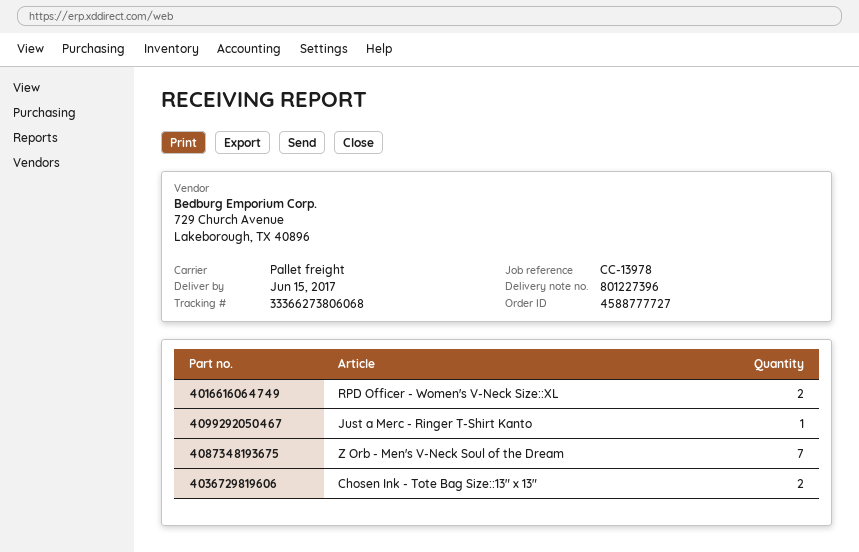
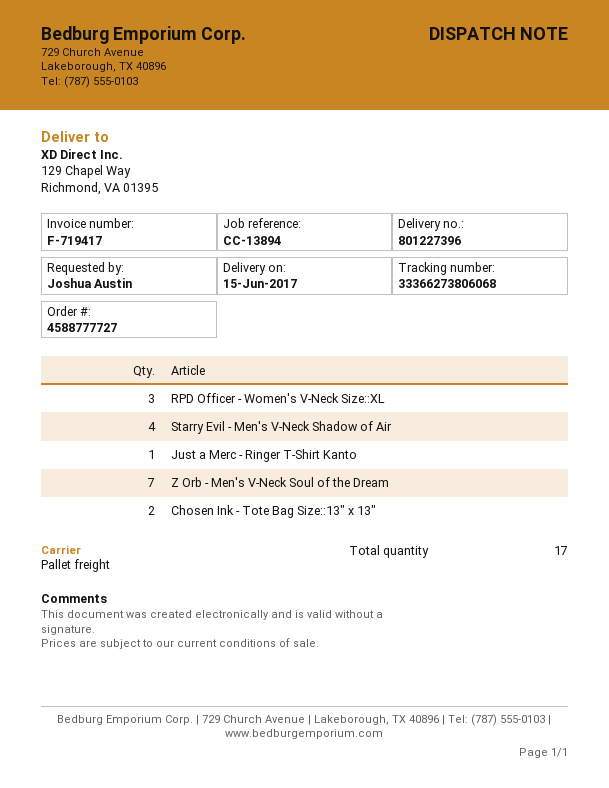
reference: CC-13978 -> CC-13894
RPD Officer - Women's V-Neck Size::XL: 2 -> 3
Starry Evil - Men's V-Neck Shadow of Air: none -> 4

